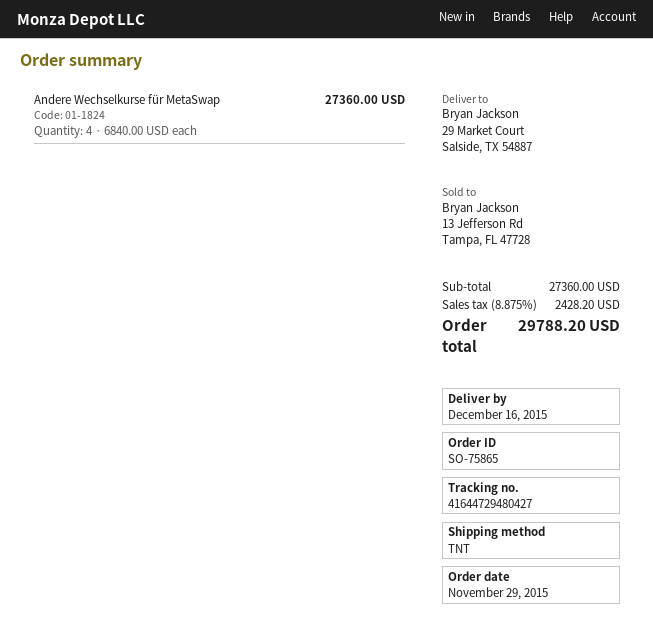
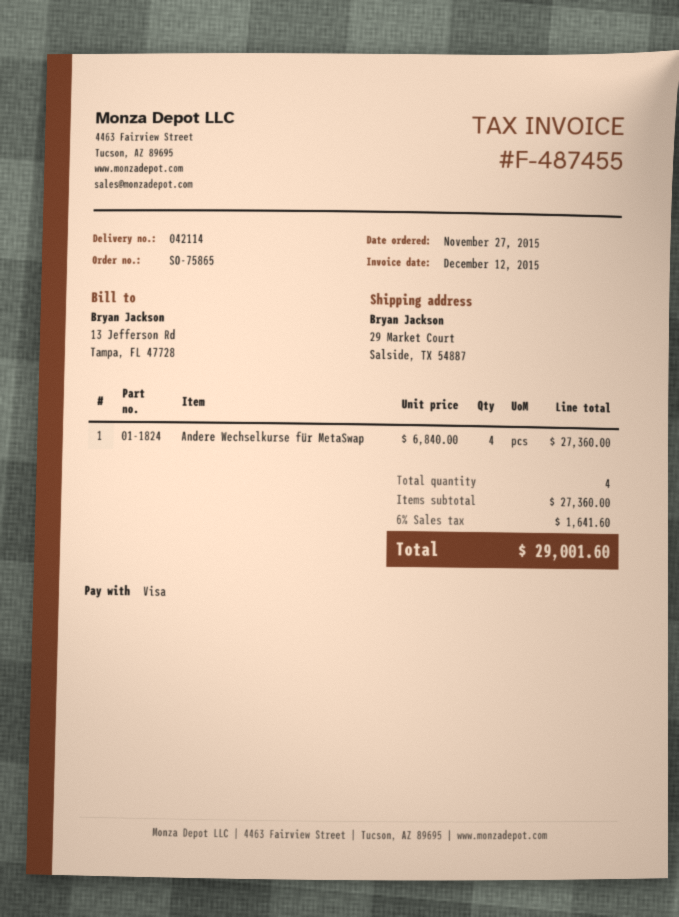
order date: 2015-11-29 -> 2015-11-27
tax: 8.875% = 2428.20 -> 6% = 1641.60
total: 29788.20 -> 29001.60

